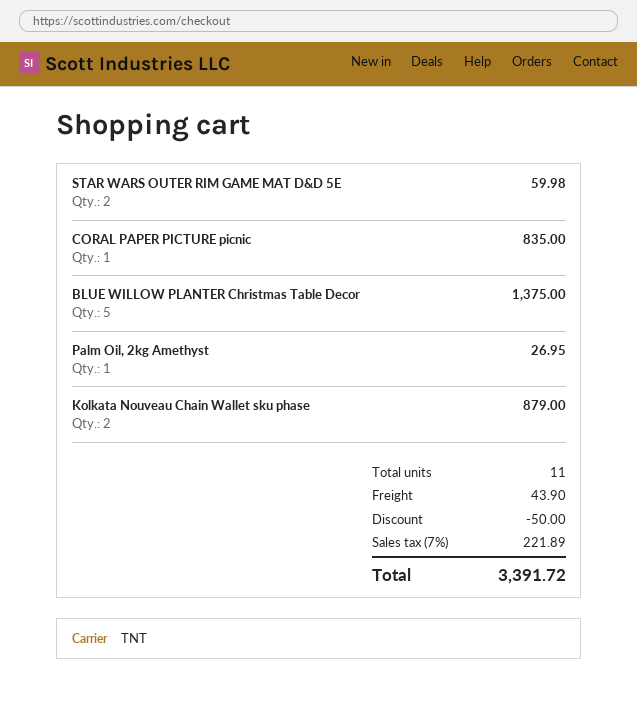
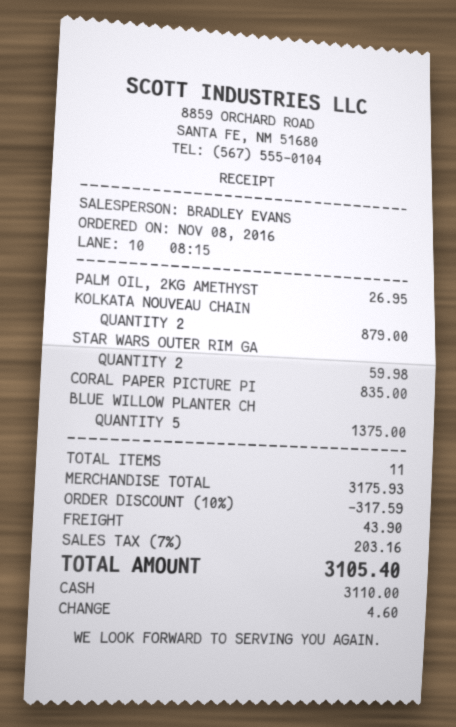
discount: 50.00 -> 317.59
tax: 7% = 221.89 -> 7% = 203.16
total: 3391.72 -> 3105.40

